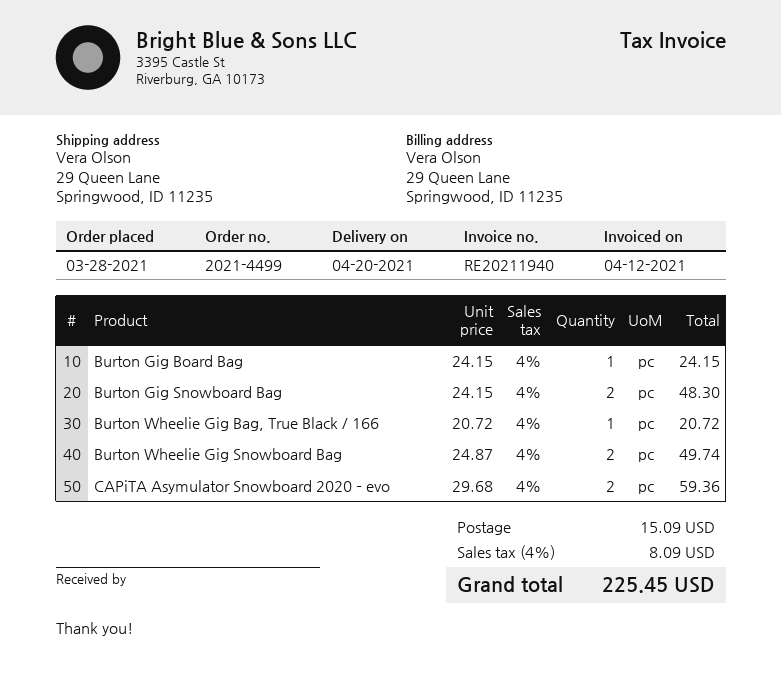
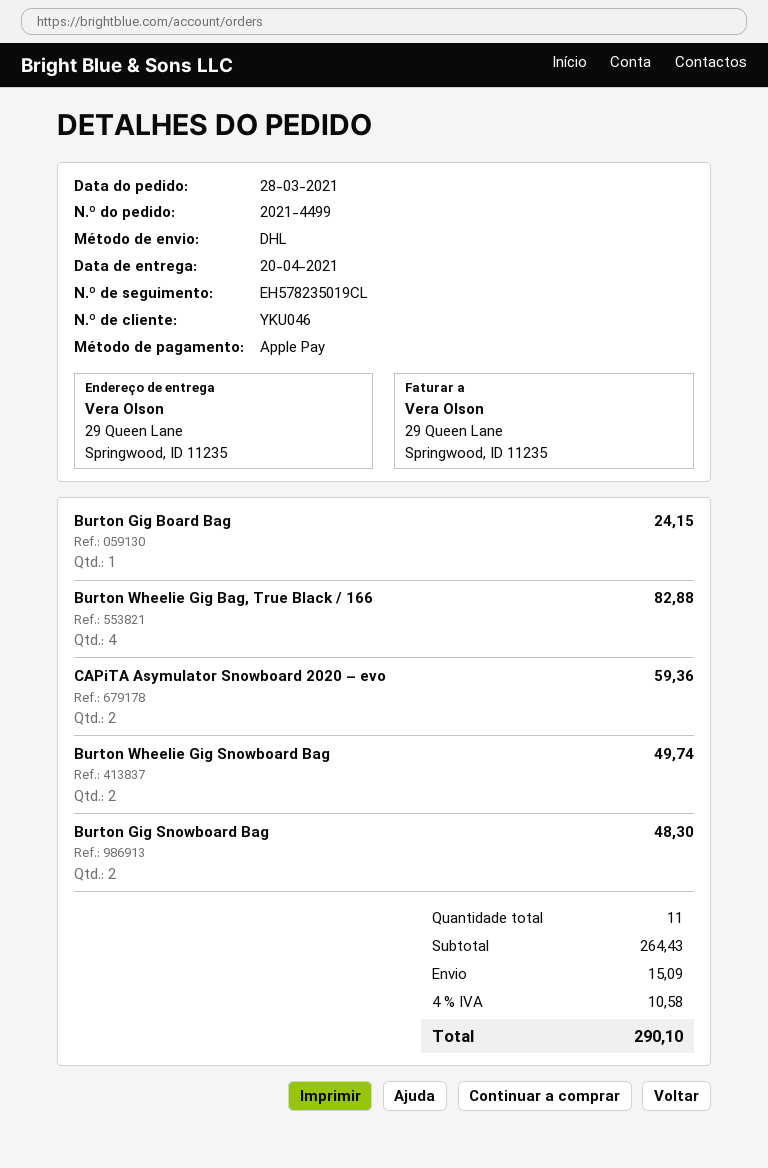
Burton Wheelie Gig Bag, True Black / 166: 1 for 20.72 -> 4 for 82.88
tax: 4% = 8.09 -> 4% = 10.58
total: 225.45 -> 290.10

